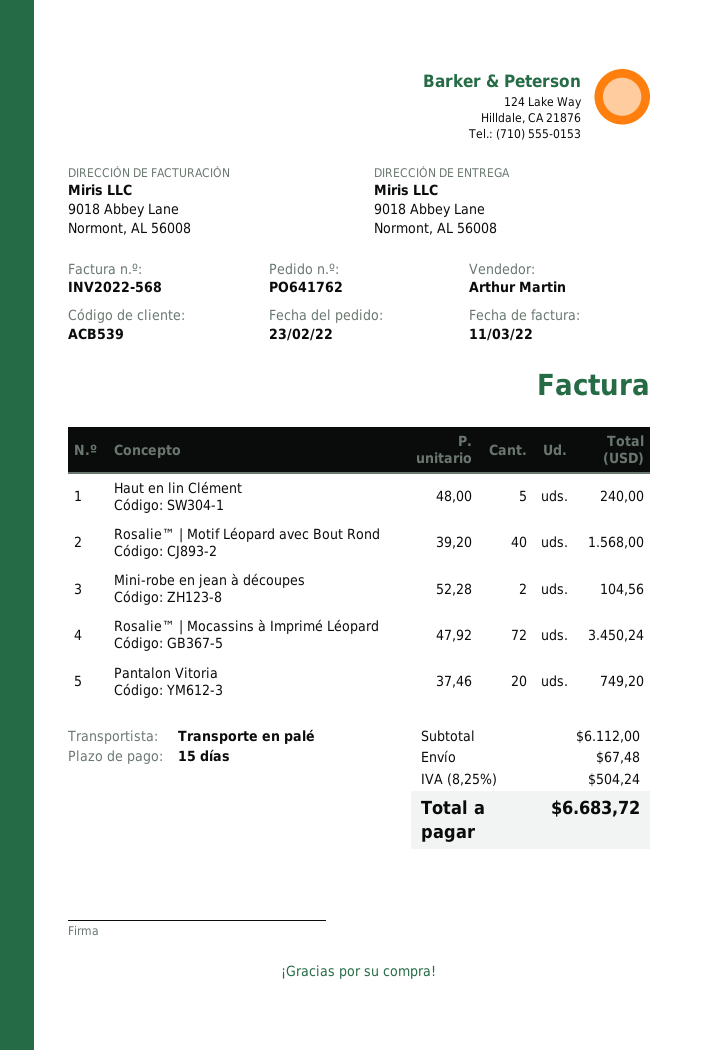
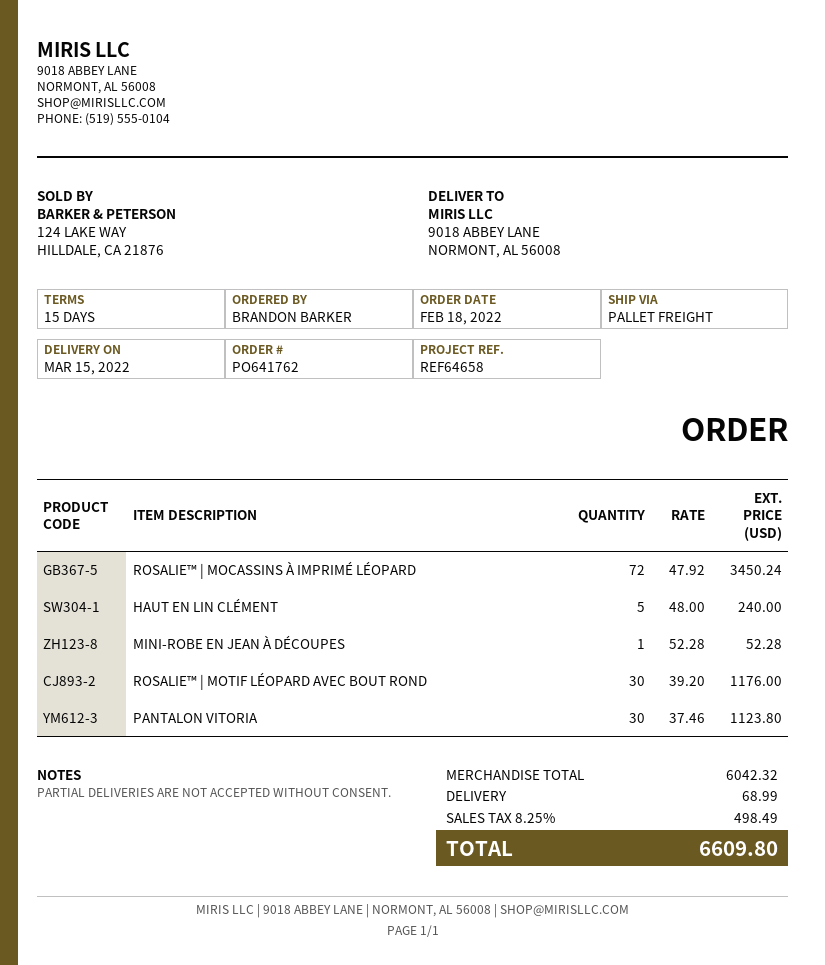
order date: 2022-02-23 -> 2022-02-18
Rosalie™ | Motif Léopard avec Bout Rond: 40 x 39.20 = 1568.00 -> 30 x 39.20 = 1176.00
Mini-robe en jean à découpes: 2 x 52.28 = 104.56 -> 1 x 52.28 = 52.28
Pantalon Vitoria: 20 x 37.46 = 749.20 -> 30 x 37.46 = 1123.80
subtotal: 6112.00 -> 6042.32
shipping: 67.48 -> 68.99
tax: 8.25% = 504.24 -> 8.25% = 498.49
total: 6683.72 -> 6609.80

